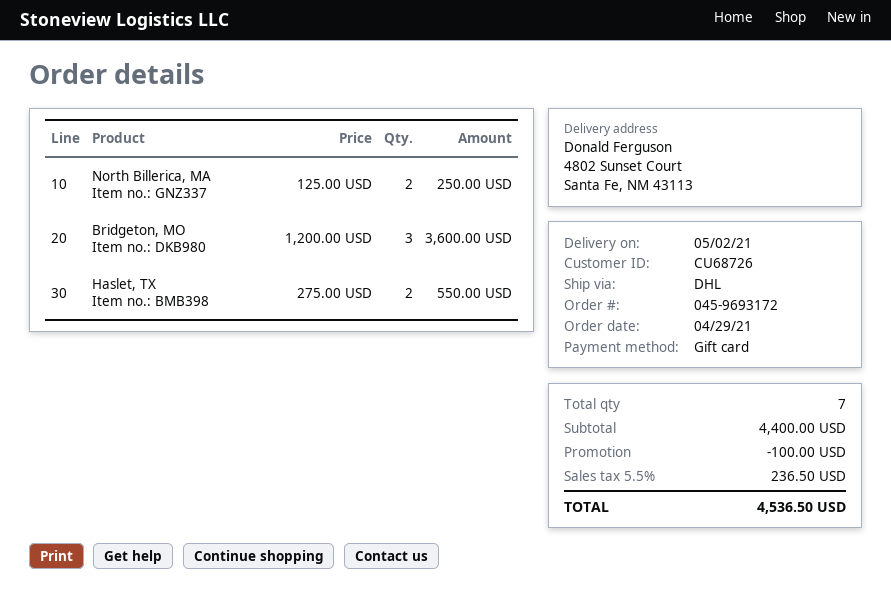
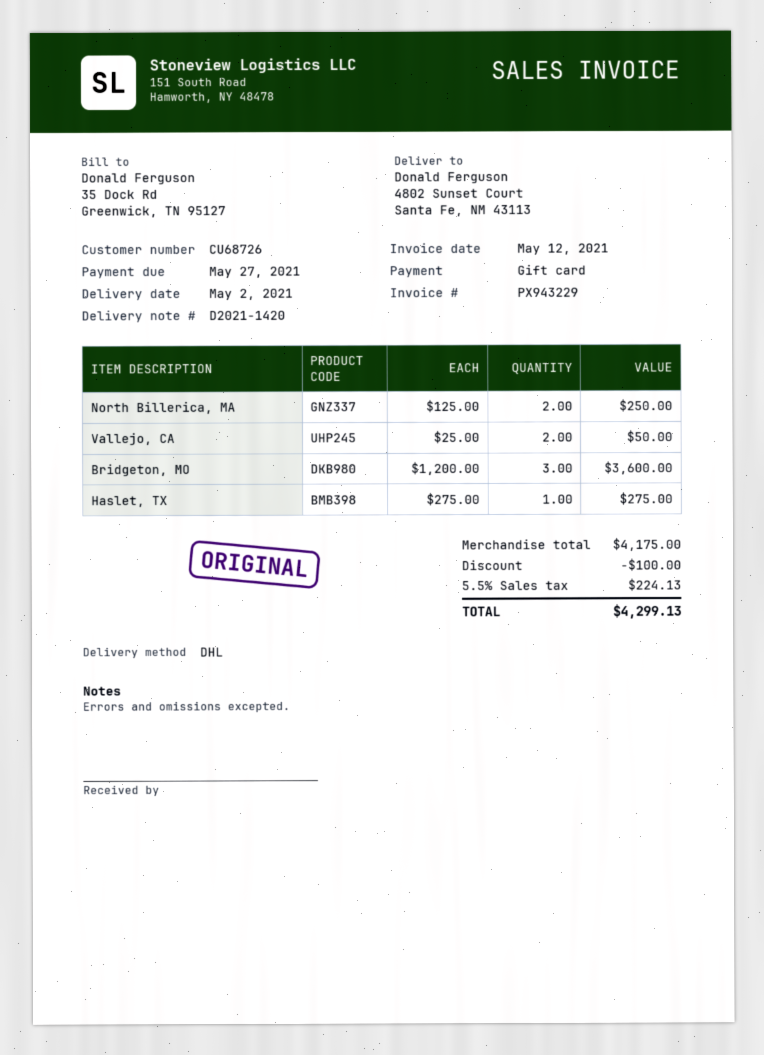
Haslet, TX: 2 x 275.00 = 550.00 -> 1 x 275.00 = 275.00
Vallejo, CA: none -> 2 x 25.00 = 50.00
subtotal: 4400.00 -> 4175.00
tax: 5.5% = 236.50 -> 5.5% = 224.13
total: 4536.50 -> 4299.13

